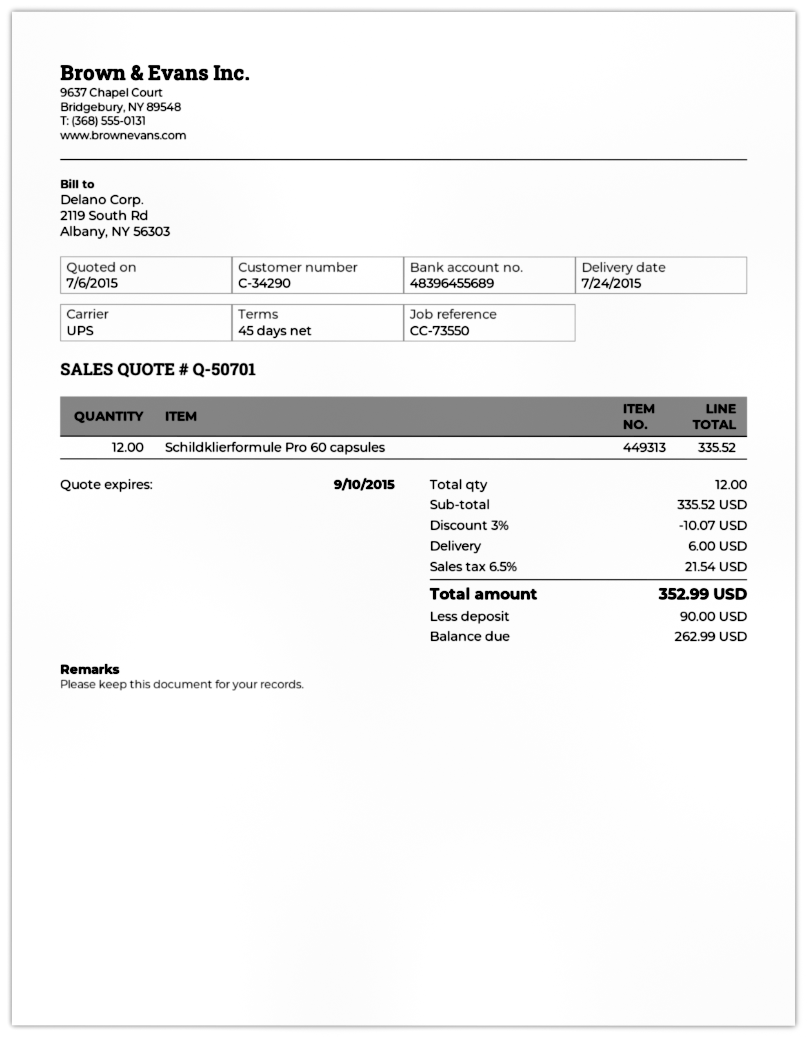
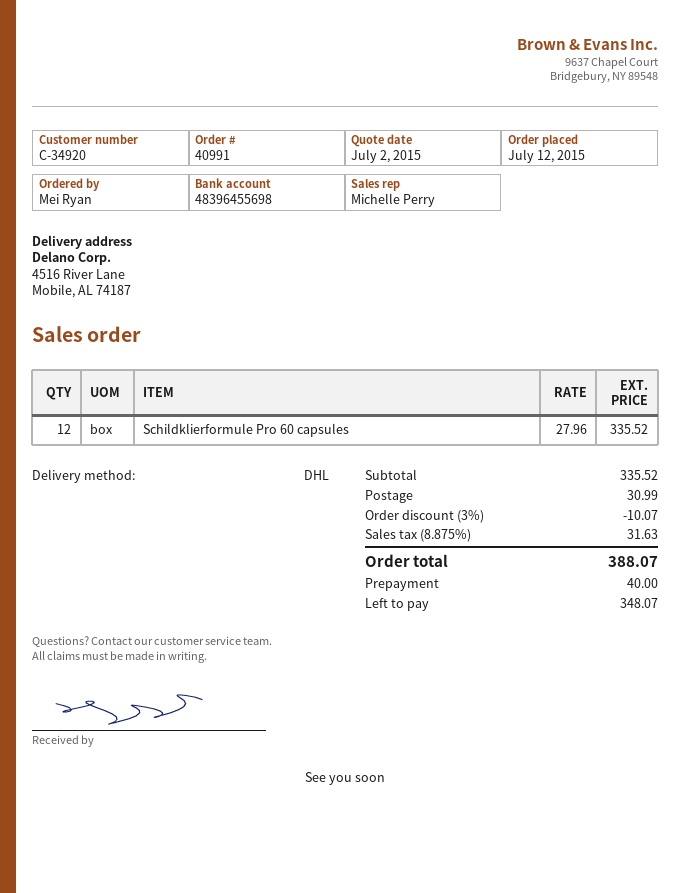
quote date: 2015-07-06 -> 2015-07-02
customer number: C-34290 -> C-34920
bank account: 48396455689 -> 48396455698
shipping method: UPS -> DHL
shipping: 6.00 -> 30.99
tax: 6.5% = 21.54 -> 8.875% = 31.63
total: 352.99 -> 388.07
deposit: 90.00 -> 40.00
balance: 262.99 -> 348.07

